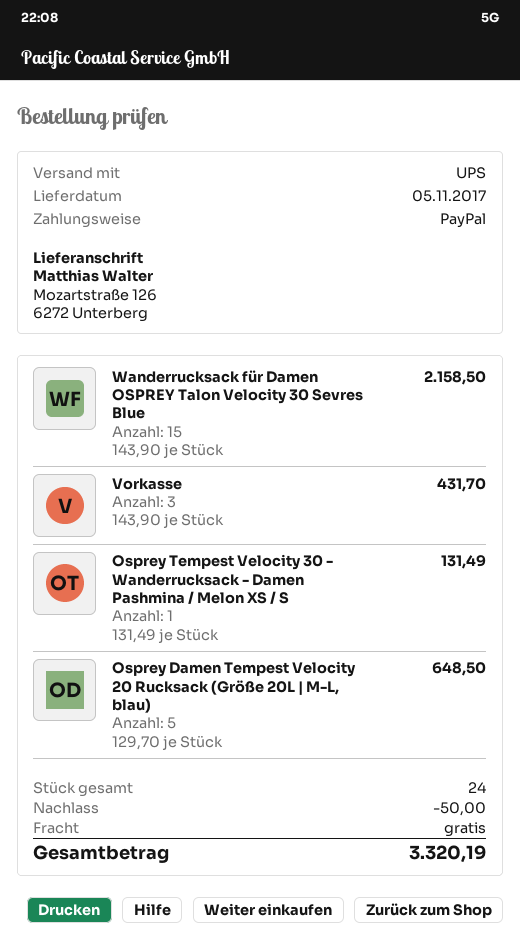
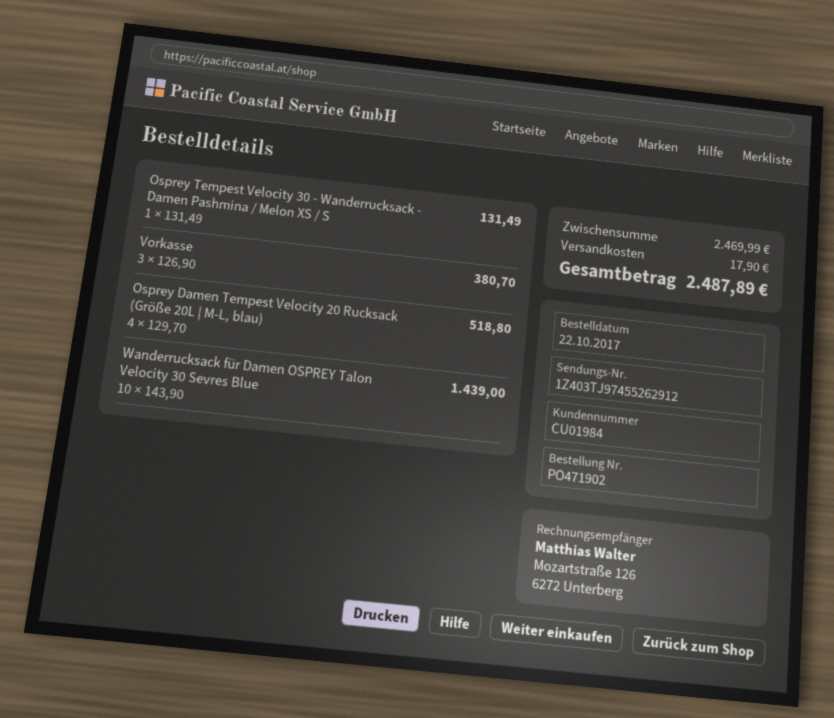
Wanderrucksack für Damen OSPREY Talon Velocity 30 Sevres Blue: 15 x 143.90 = 2158.50 -> 10 x 143.90 = 1439.00
Vorkasse: 3 x 143.90 = 431.70 -> 3 x 126.90 = 380.70
Osprey Damen Tempest Velocity 20 Rucksack (Größe 20L | M-L, blau): 5 x 129.70 = 648.50 -> 4 x 129.70 = 518.80
discount: 50.00 -> none
shipping: 0.00 -> 17.90
total: 3320.19 -> 2487.89

